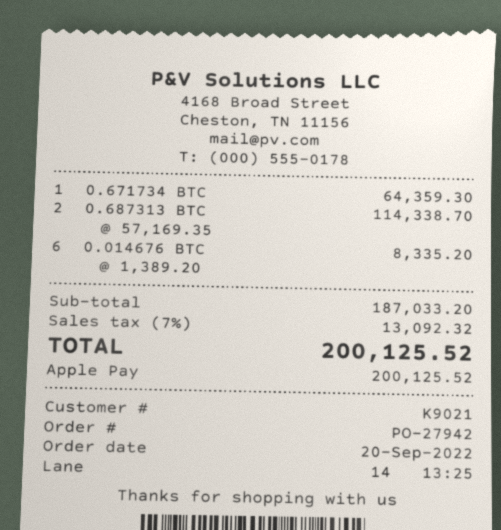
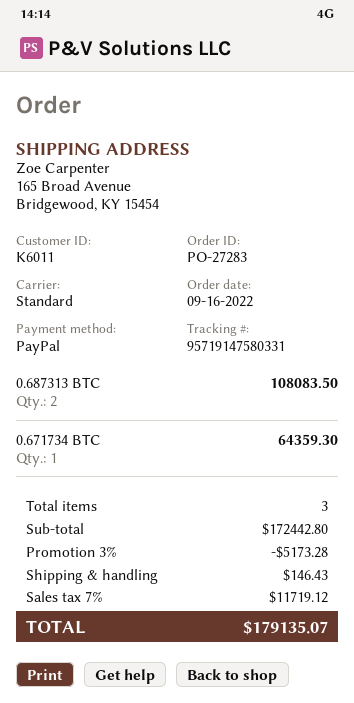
order number: PO-27942 -> PO-27283
order date: 2022-09-20 -> 2022-09-16
customer number: K9021 -> K6011
payment method: Apple Pay -> PayPal
0.687313 BTC: 2 for 114338.70 -> 2 for 108083.50
0.014676 BTC: 6 for 8335.20 -> none
subtotal: 187033.20 -> 172442.80
discount: none -> 3% = 5173.28
shipping: none -> 146.43
tax: 7% = 13092.32 -> 7% = 11719.12
total: 200125.52 -> 179135.07

